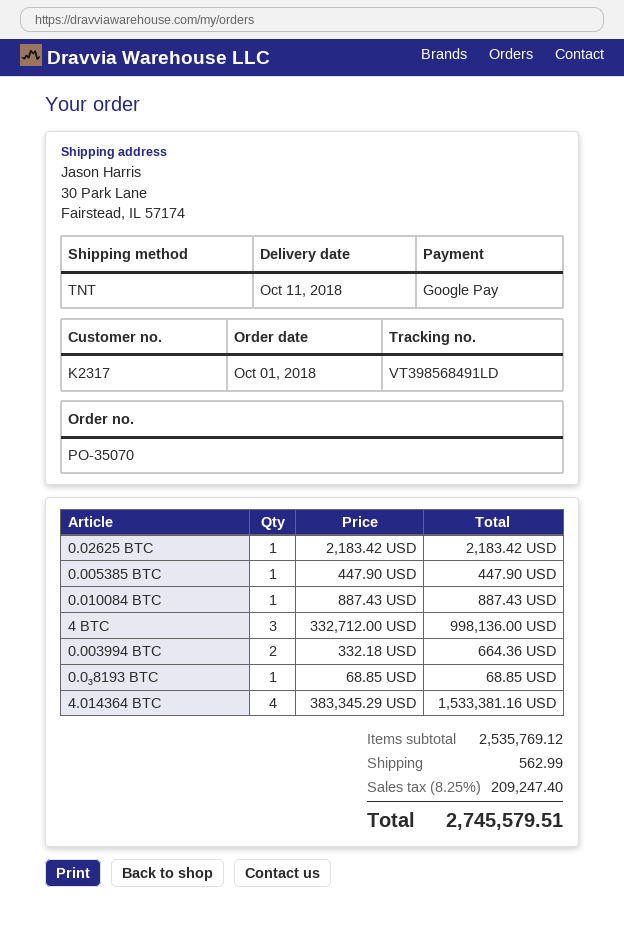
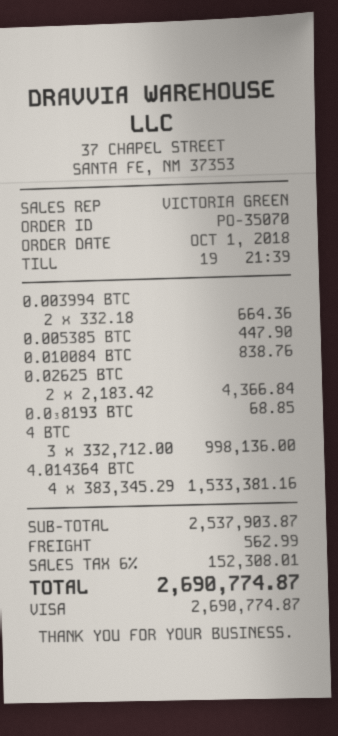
payment method: Google Pay -> Visa
0.02625 BTC: 1 x 2183.42 = 2183.42 -> 2 x 2183.42 = 4366.84
0.010084 BTC: 1 x 887.43 = 887.43 -> 1 x 838.76 = 838.76
subtotal: 2535769.12 -> 2537903.87
tax: 8.25% = 209247.40 -> 6% = 152308.01
total: 2745579.51 -> 2690774.87

